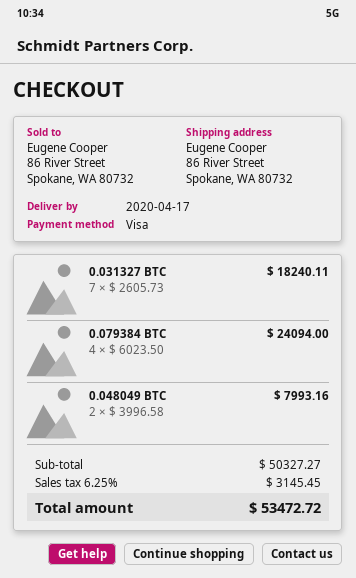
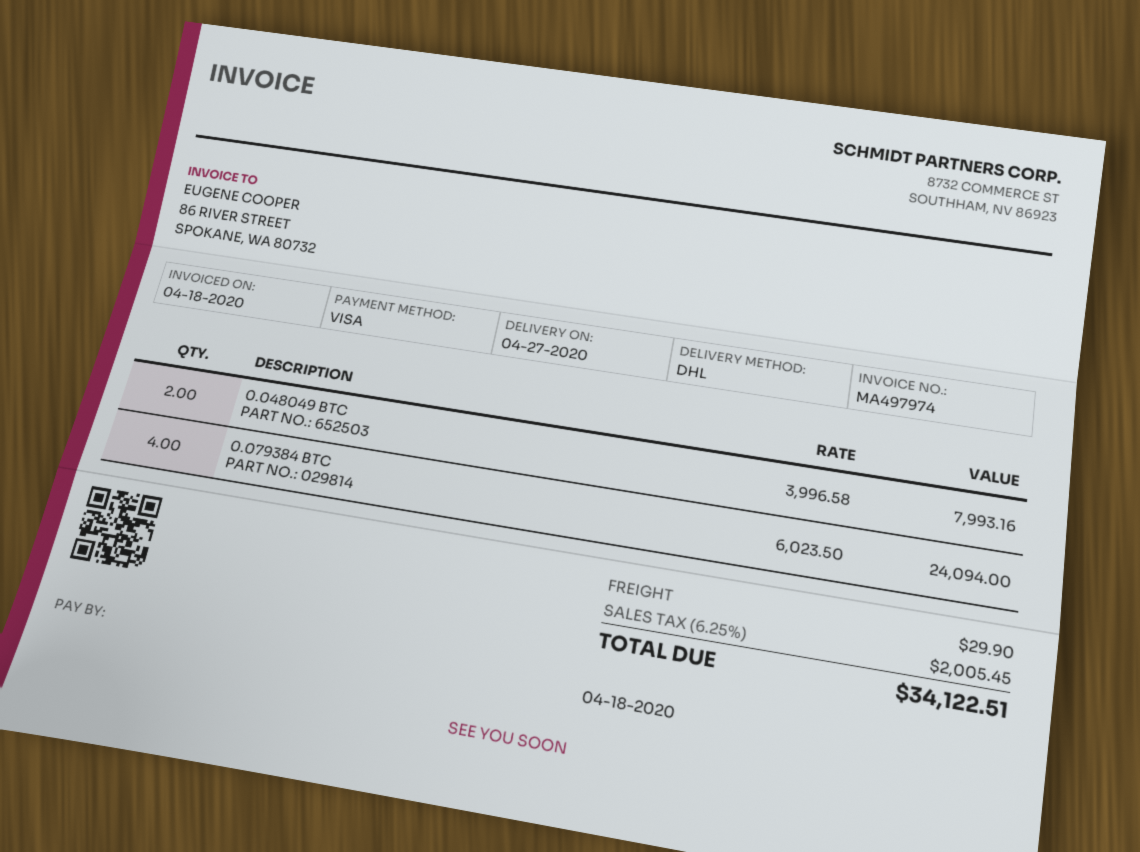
delivery date: 2020-04-17 -> 2020-04-27
0.031327 BTC: 7 x 2605.73 = 18240.11 -> none
shipping: none -> 29.90
tax: 6.25% = 3145.45 -> 6.25% = 2005.45
total: 53472.72 -> 34122.51

